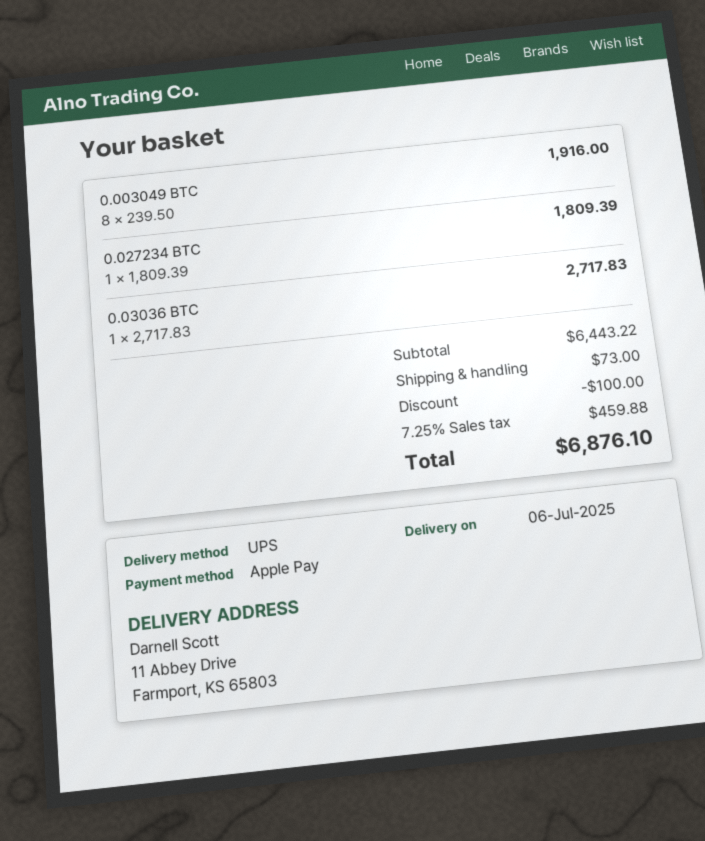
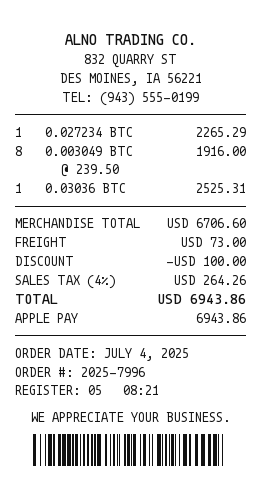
0.027234 BTC: 1 x 1809.39 = 1809.39 -> 1 x 2265.29 = 2265.29
0.03036 BTC: 1 x 2717.83 = 2717.83 -> 1 x 2525.31 = 2525.31
subtotal: 6443.22 -> 6706.60
tax: 7.25% = 459.88 -> 4% = 264.26
total: 6876.10 -> 6943.86

